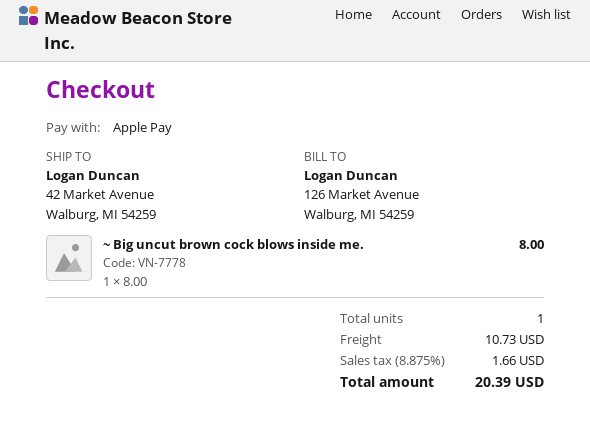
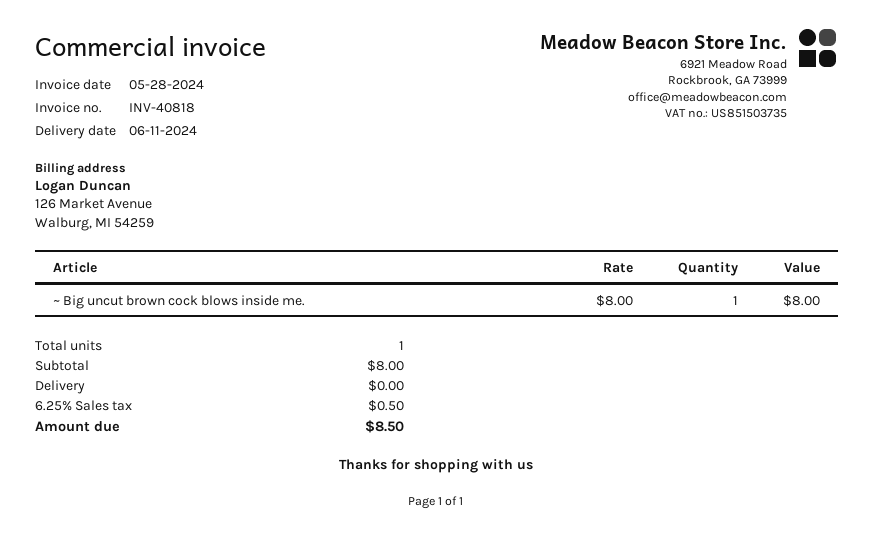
shipping: 10.73 -> 0.00
tax: 8.875% = 1.66 -> 6.25% = 0.50
total: 20.39 -> 8.50

